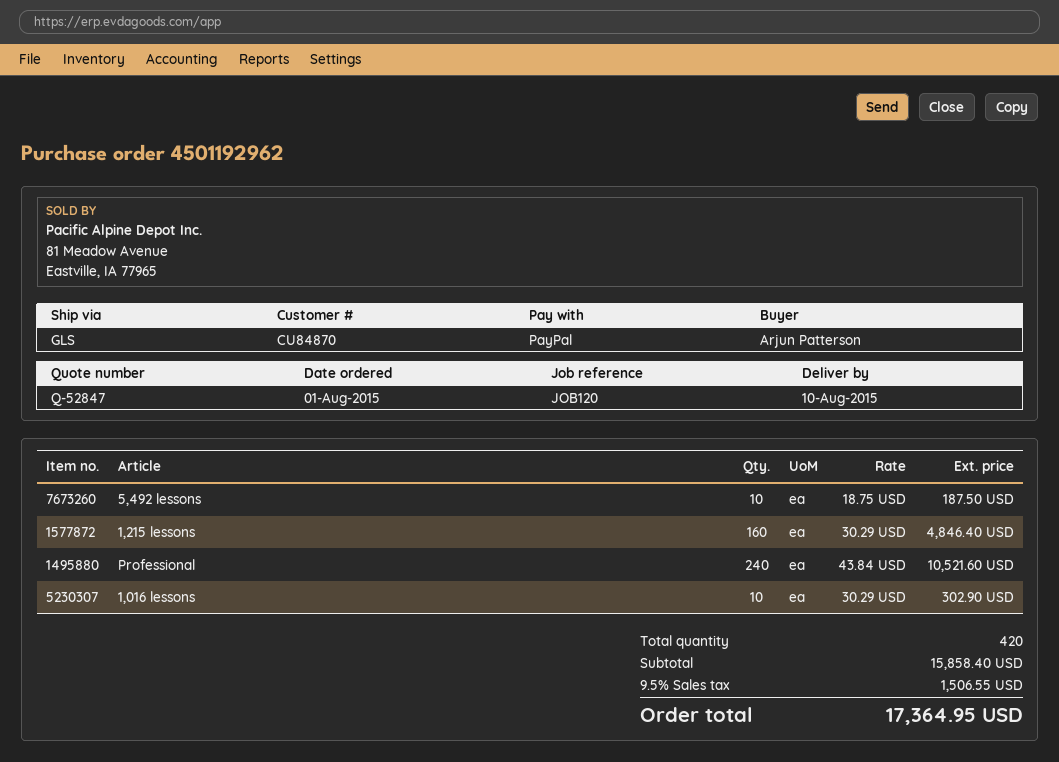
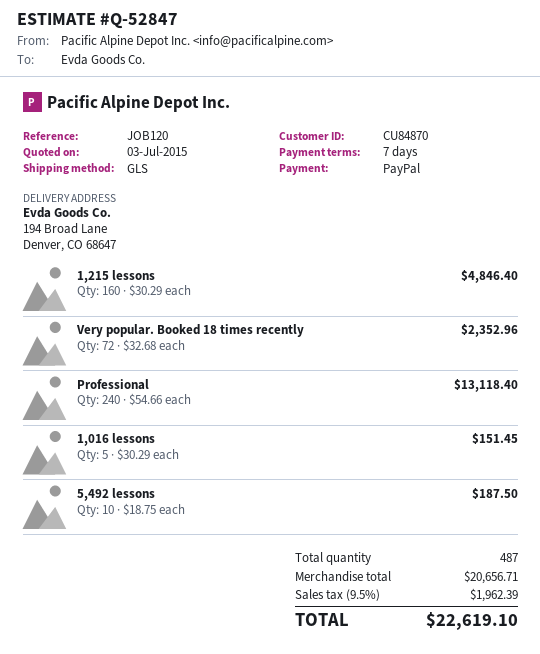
Professional: 240 x 43.84 = 10521.60 -> 240 x 54.66 = 13118.40
1,016 lessons: 10 x 30.29 = 302.90 -> 5 x 30.29 = 151.45
Very popular. Booked 18 times recently: none -> 72 x 32.68 = 2352.96
total quantity: 420 -> 487
subtotal: 15858.40 -> 20656.71
tax: 9.5% = 1506.55 -> 9.5% = 1962.39
total: 17364.95 -> 22619.10

